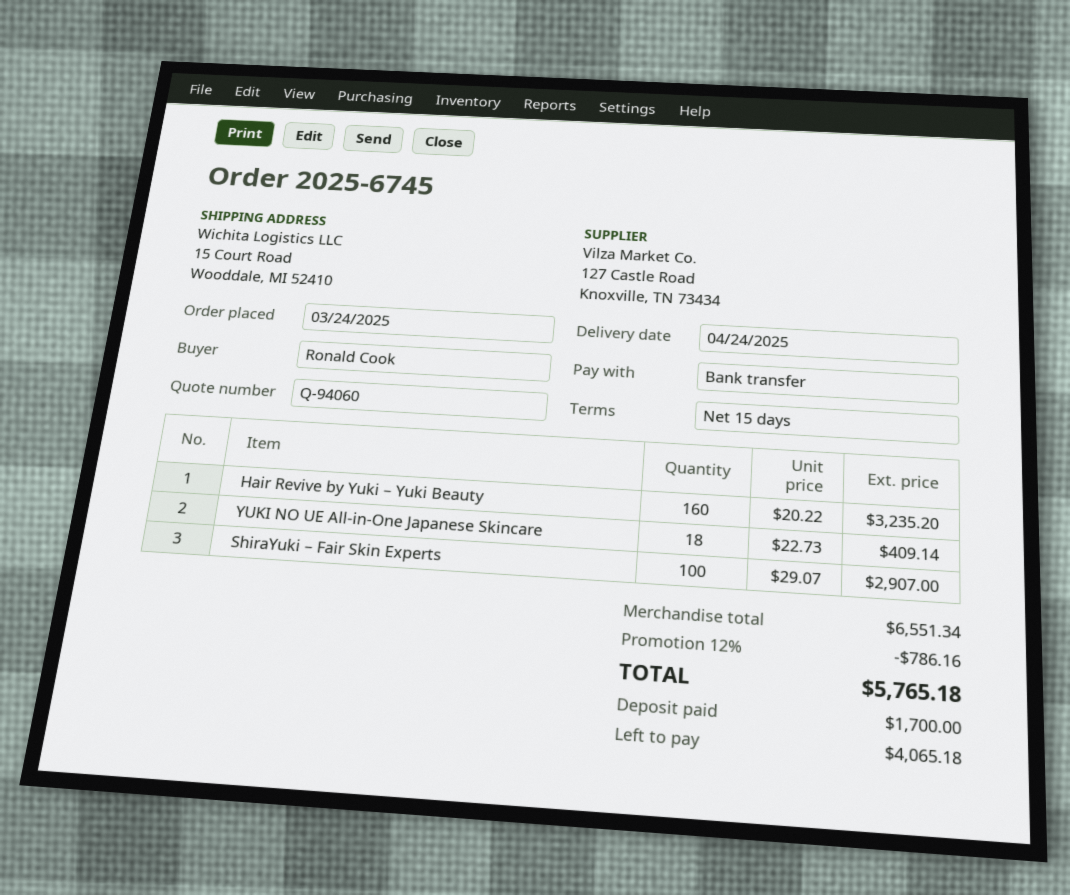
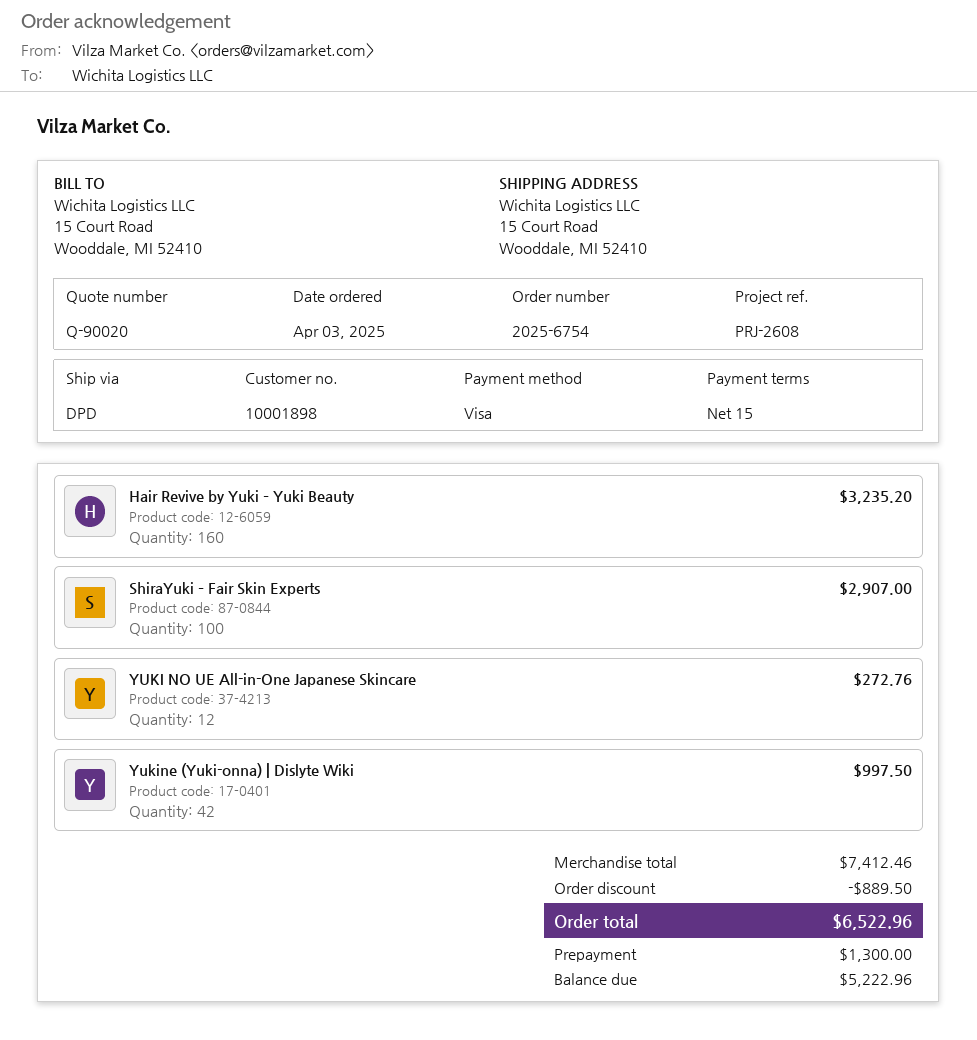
quote number: Q-94060 -> Q-90020
order number: 2025-6745 -> 2025-6754
order date: 2025-03-24 -> 2025-04-03
payment method: bank transfer -> Visa
YUKI NO UE All-in-One Japanese Skincare: 18 for 409.14 -> 12 for 272.76
Yukine (Yuki-onna) | Dislyte Wiki: none -> 42 for 997.50
subtotal: 6551.34 -> 7412.46
discount: 786.16 -> 889.50
total: 5765.18 -> 6522.96
deposit: 1700.00 -> 1300.00
balance: 4065.18 -> 5222.96

